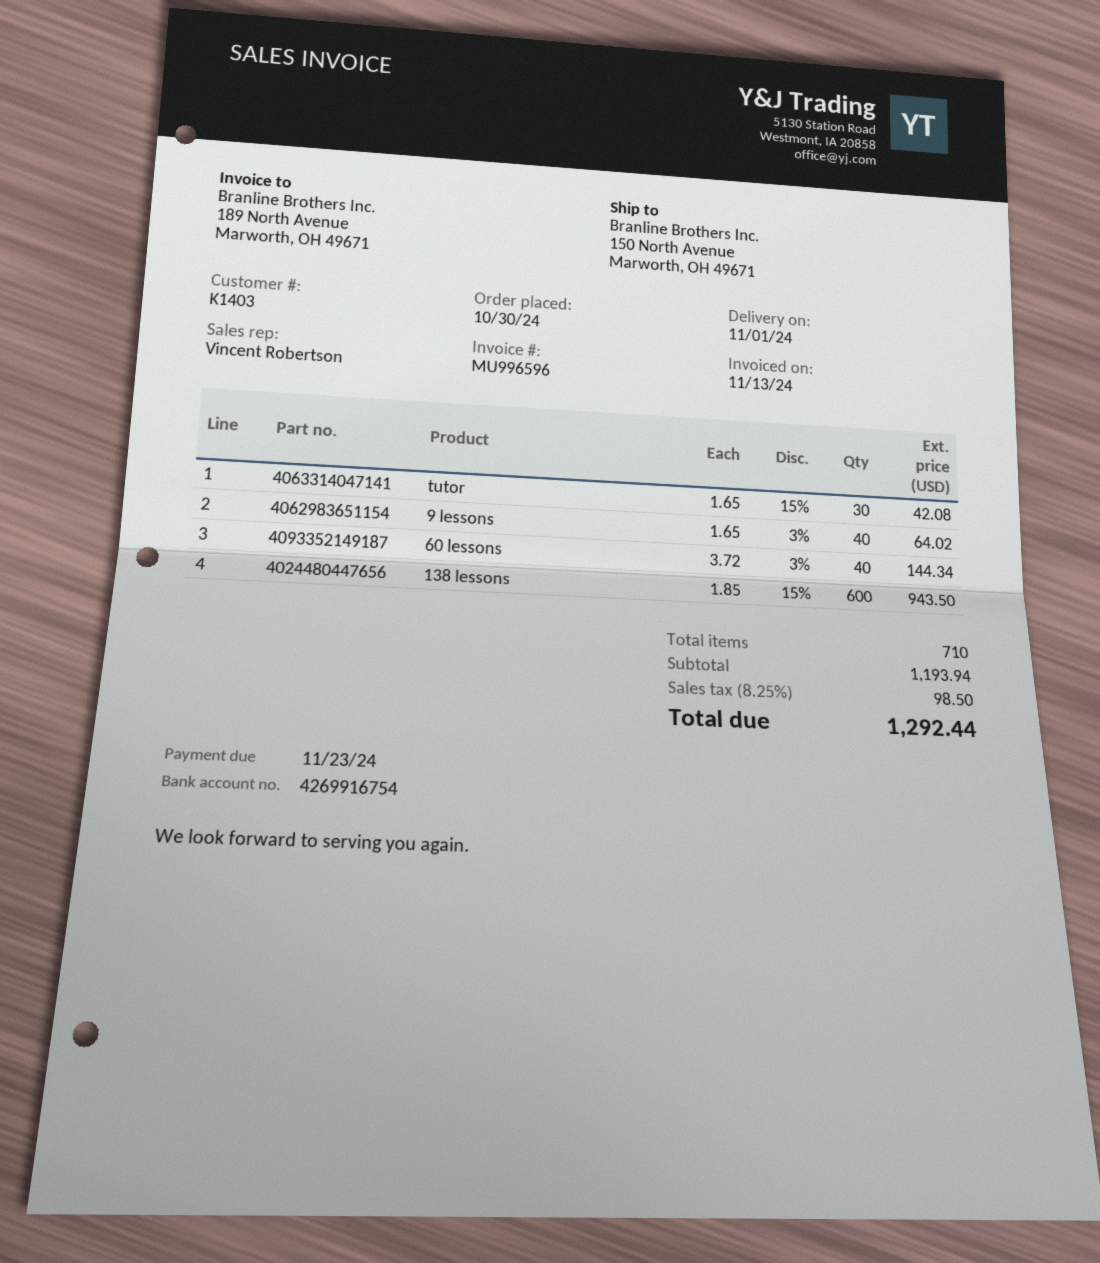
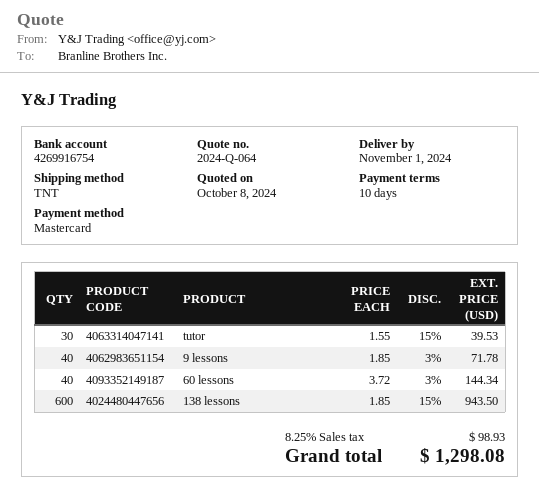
tutor: 30 x 1.65 - 15% = 42.08 -> 30 x 1.55 - 15% = 39.53
9 lessons: 40 x 1.65 - 3% = 64.02 -> 40 x 1.85 - 3% = 71.78
tax: 8.25% = 98.50 -> 8.25% = 98.93
total: 1292.44 -> 1298.08

